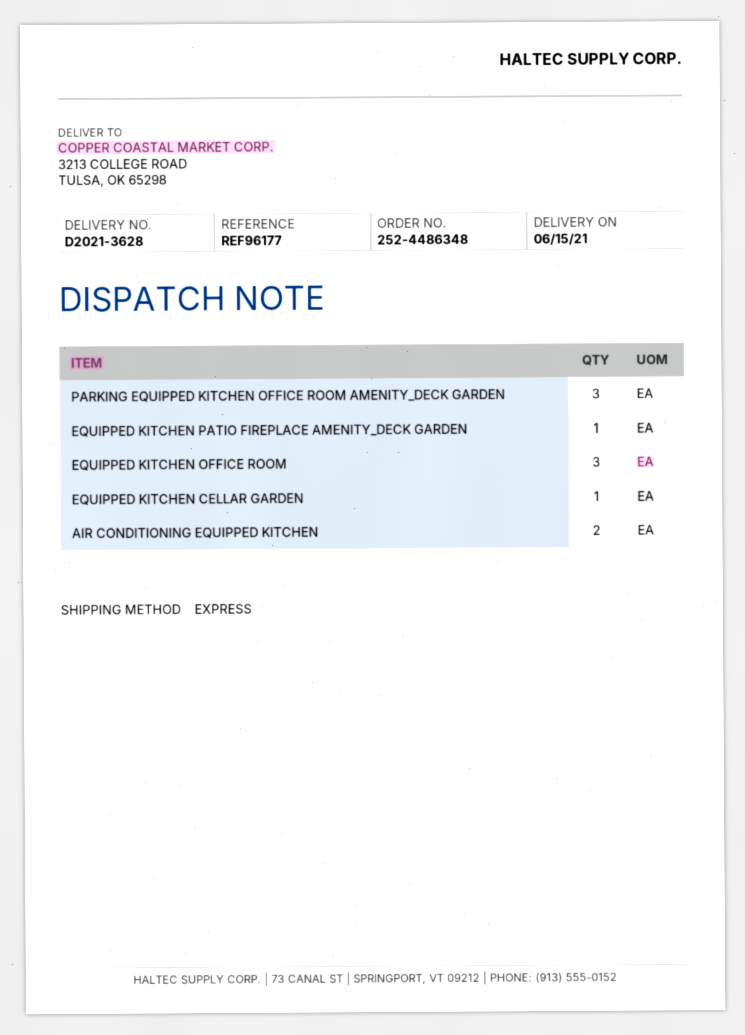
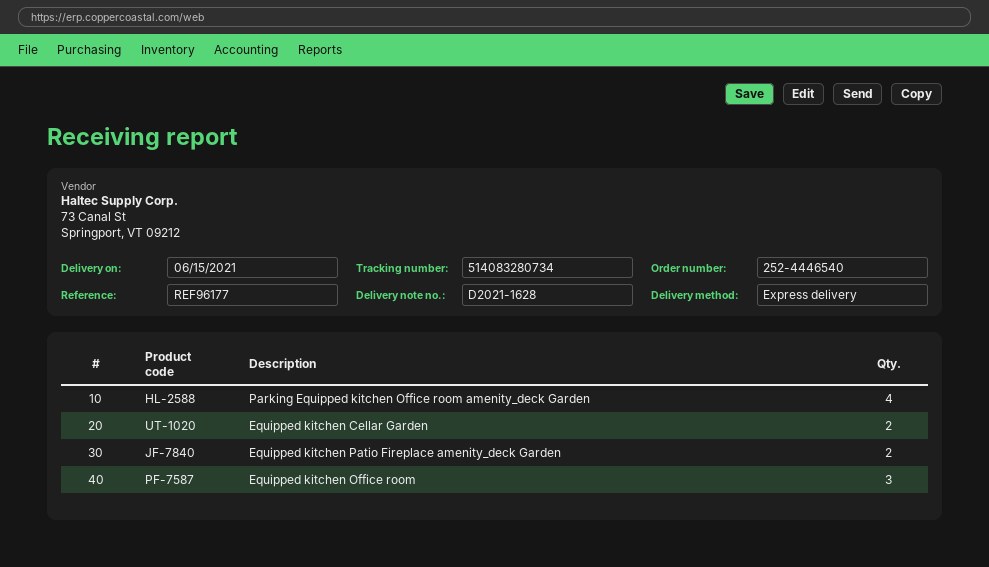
order number: 252-4486348 -> 252-4446540
delivery note number: D2021-3628 -> D2021-1628
PARKING EQUIPPED KITCHEN OFFICE ROOM AMENITY_DECK GARDEN: 3 -> 4
EQUIPPED KITCHEN PATIO FIREPLACE AMENITY_DECK GARDEN: 1 -> 2
EQUIPPED KITCHEN CELLAR GARDEN: 1 -> 2
AIR CONDITIONING EQUIPPED KITCHEN: 2 -> none

